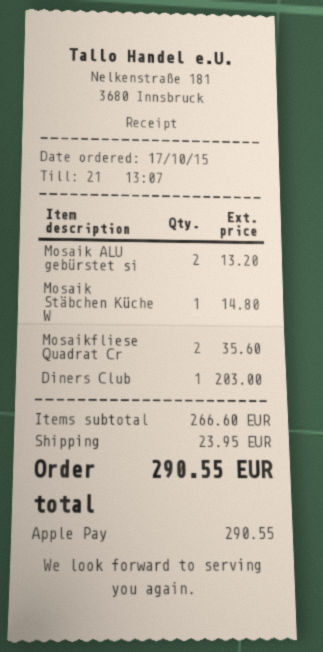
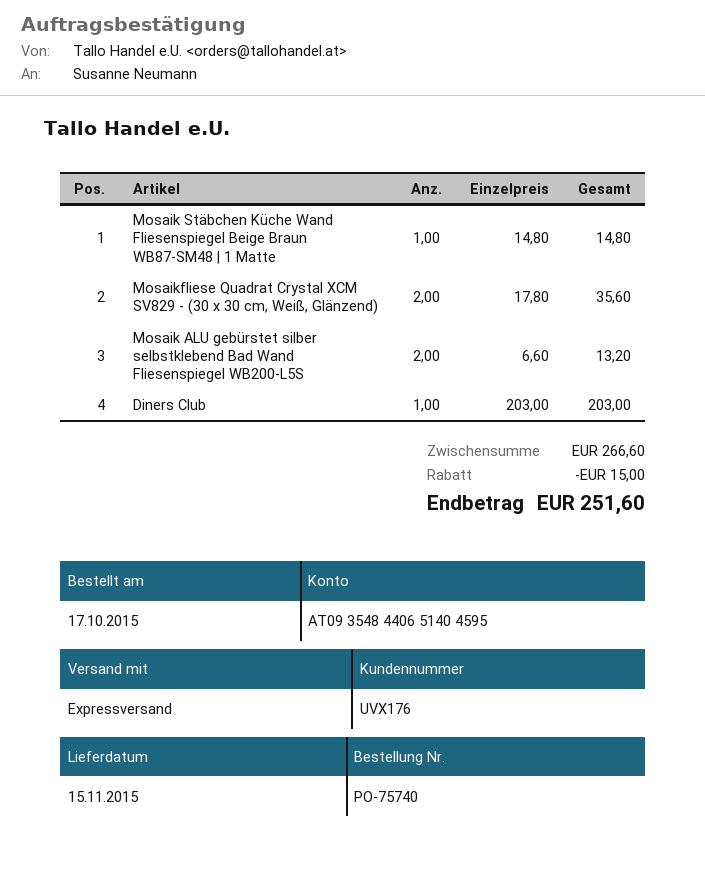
discount: none -> 15.00
shipping: 23.95 -> none
total: 290.55 -> 251.60

